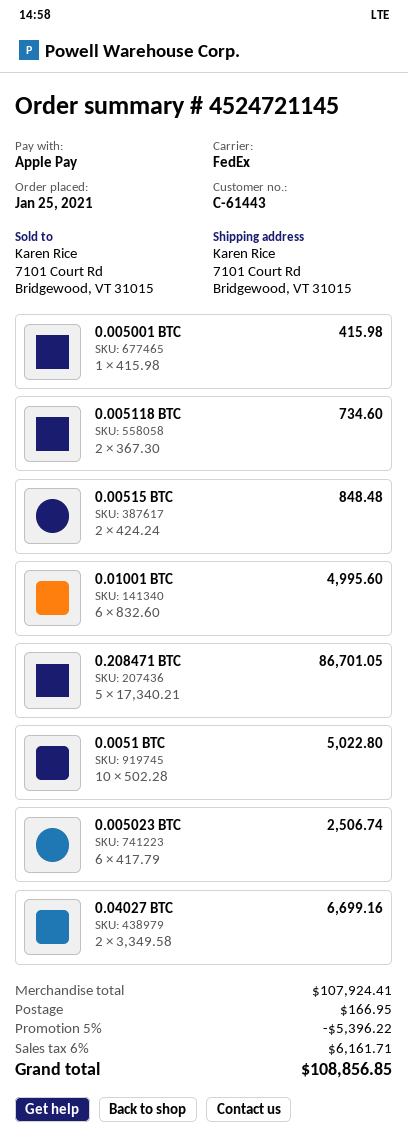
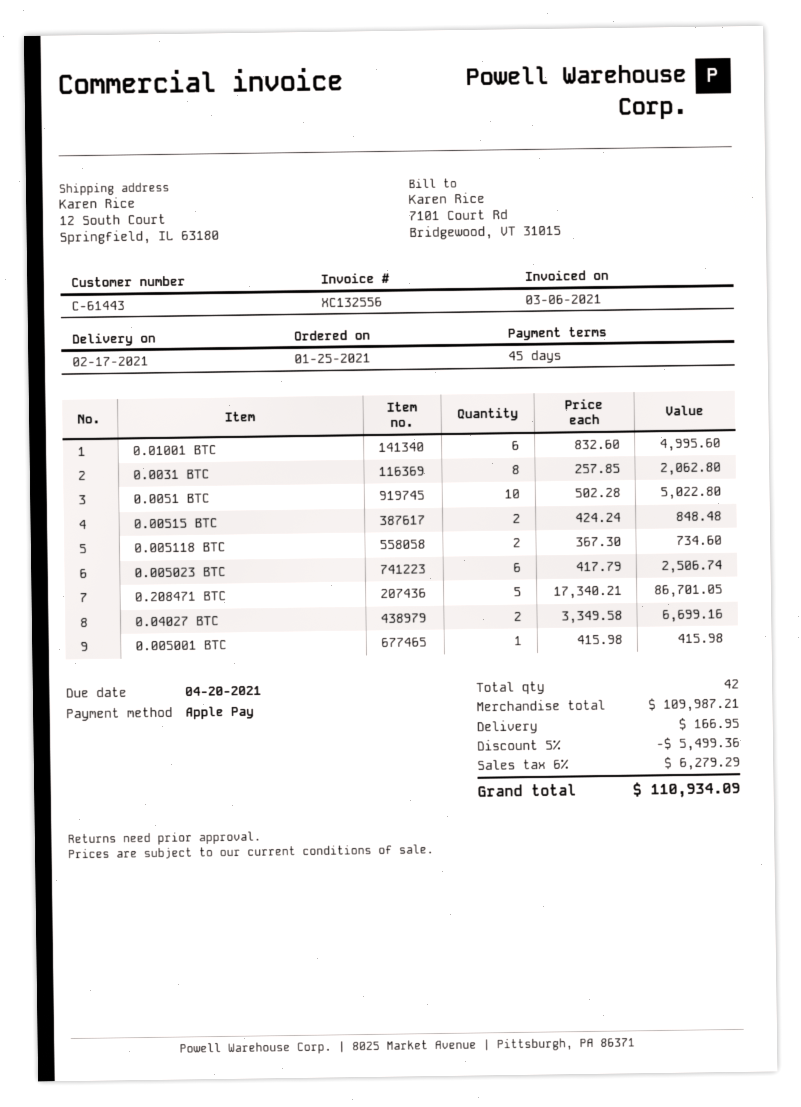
ship to: 7101 Court Rd, Bridgewood, VT 31015 -> 12 South Court, Springfield, IL 63180
0.0031 BTC: none -> 8 x 257.85 = 2062.80
subtotal: 107924.41 -> 109987.21
discount: 5% = 5396.22 -> 5% = 5499.36
tax: 6% = 6161.71 -> 6% = 6279.29
total: 108856.85 -> 110934.09

